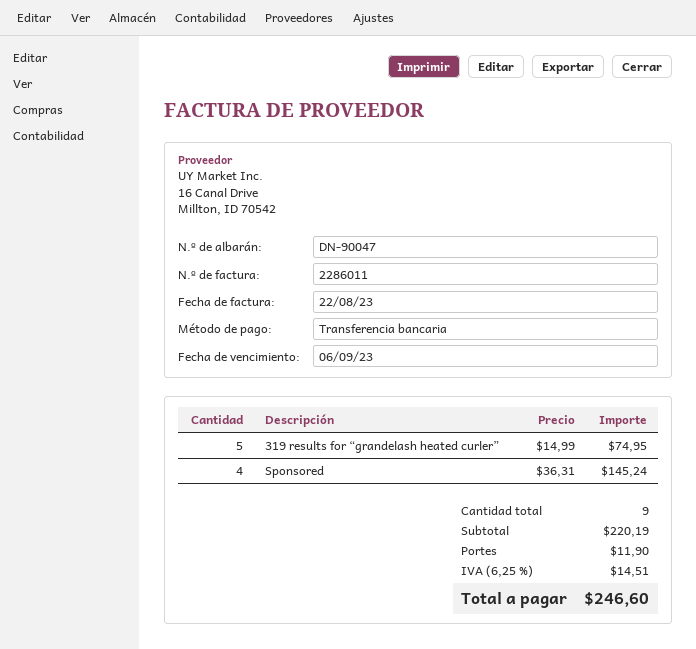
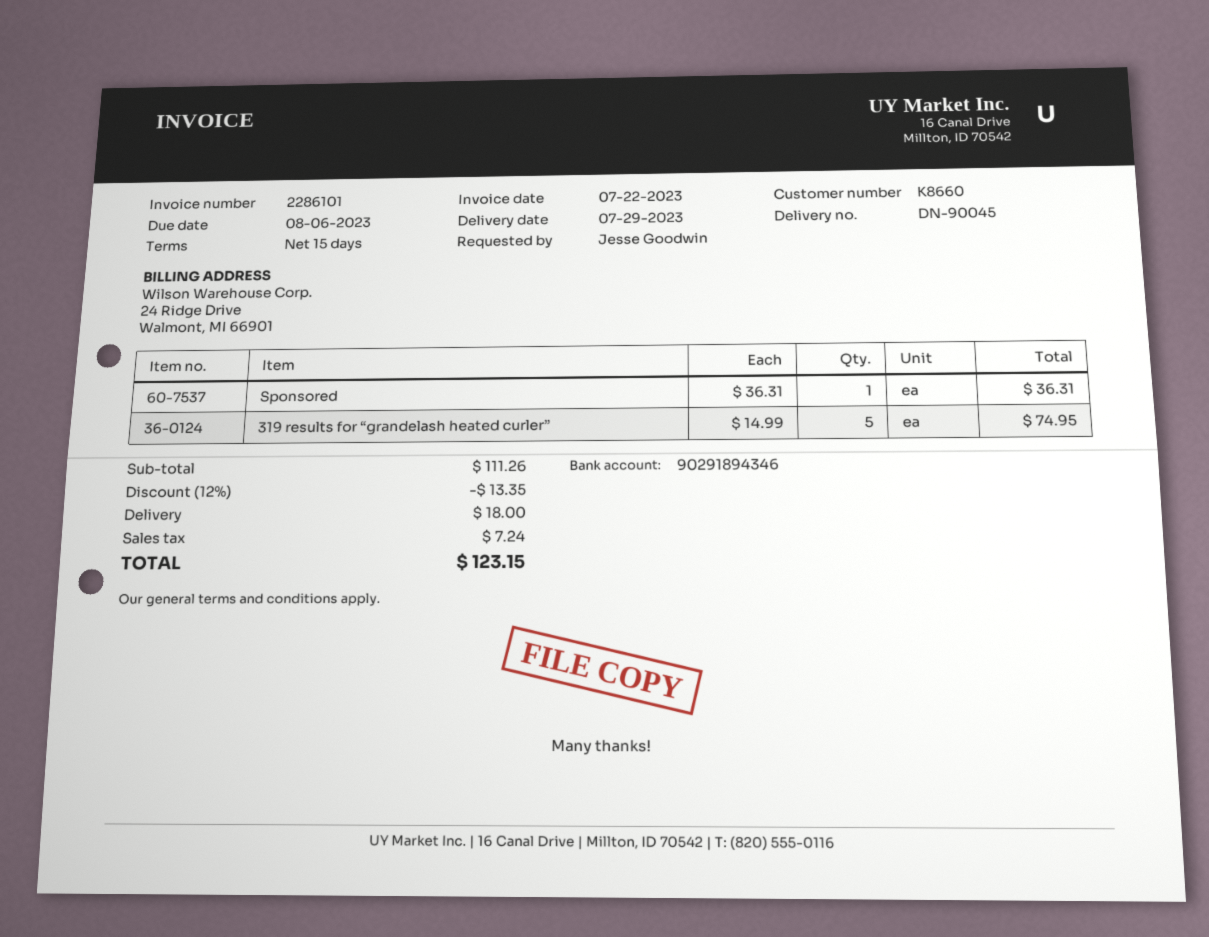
delivery note number: DN-90047 -> DN-90045
invoice number: 2286011 -> 2286101
invoice date: 2023-08-22 -> 2023-07-22
due date: 2023-09-06 -> 2023-08-06
Sponsored: 4 x 36.31 = 145.24 -> 1 x 36.31 = 36.31
subtotal: 220.19 -> 111.26
discount: none -> 12% = 13.35
shipping: 11.90 -> 18.00
tax: 14.51 -> 7.24
total: 246.60 -> 123.15

